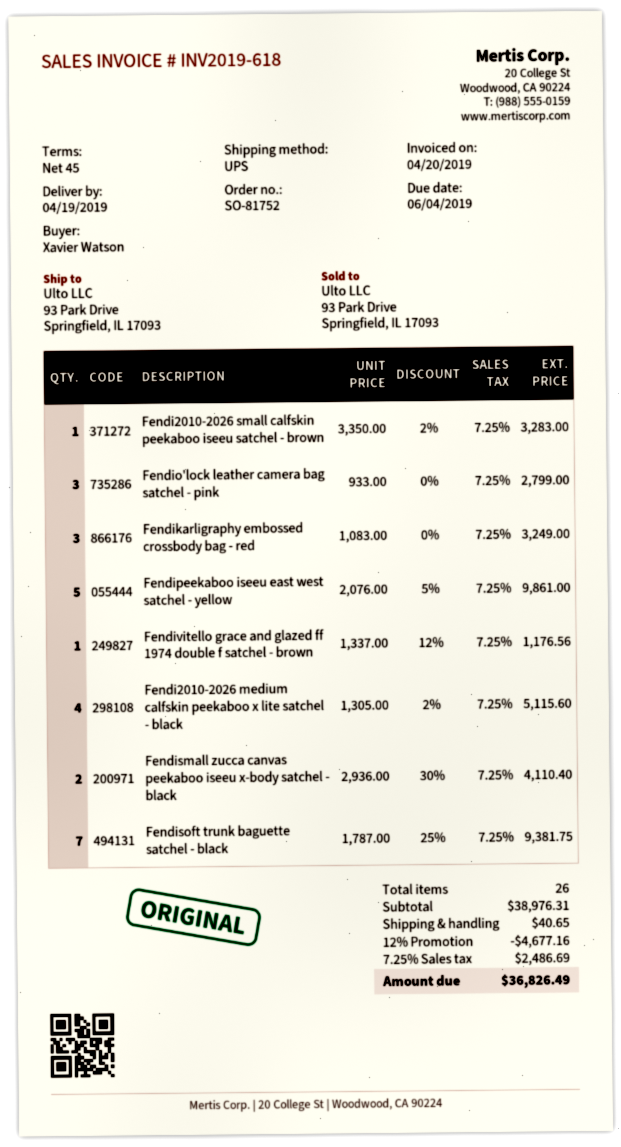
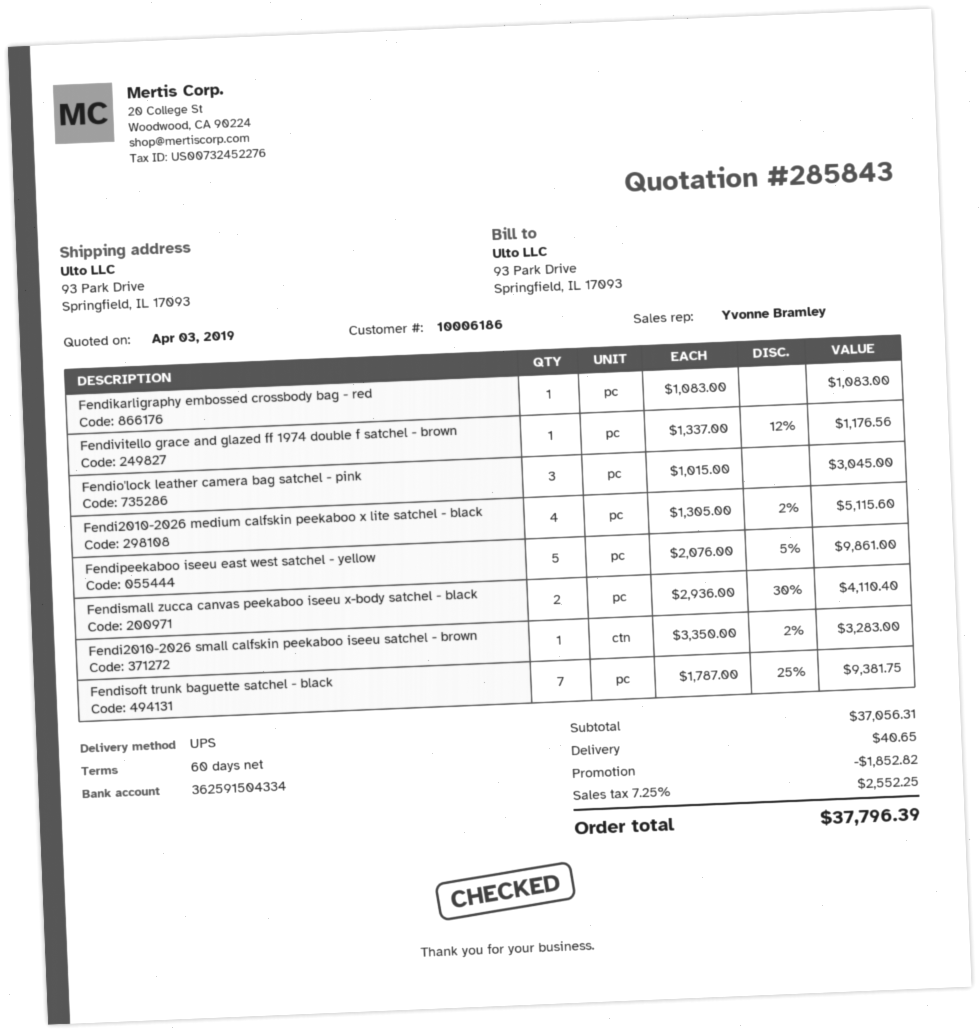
payment terms: 45 days -> 60 days
Fendio'lock leather camera bag satchel - pink: 3 x 933.00 = 2799.00 -> 3 x 1015.00 = 3045.00
Fendikarligraphy embossed crossbody bag - red: 3 x 1083.00 = 3249.00 -> 1 x 1083.00 = 1083.00
subtotal: 38976.31 -> 37056.31
discount: 4677.16 -> 1852.82
tax: 7.25% = 2486.69 -> 7.25% = 2552.25
total: 36826.49 -> 37796.39

